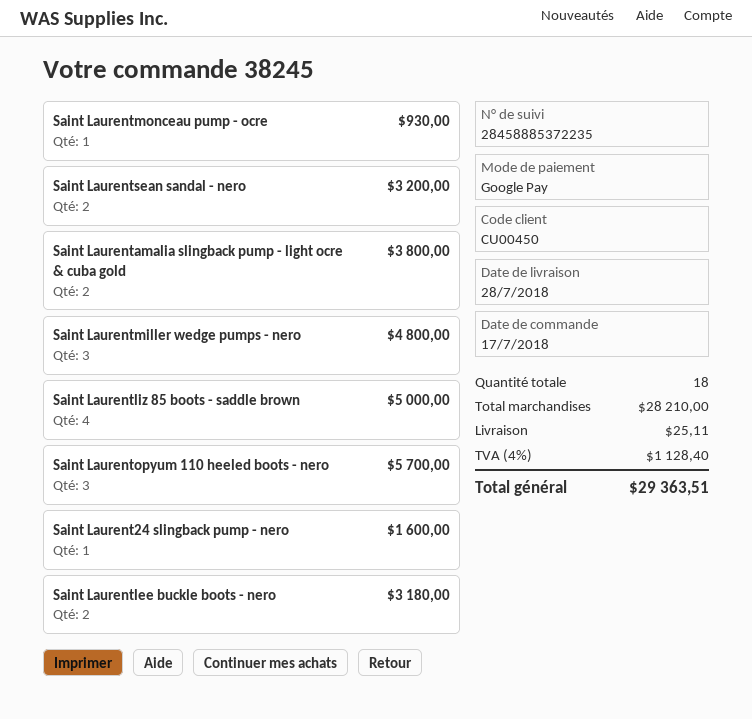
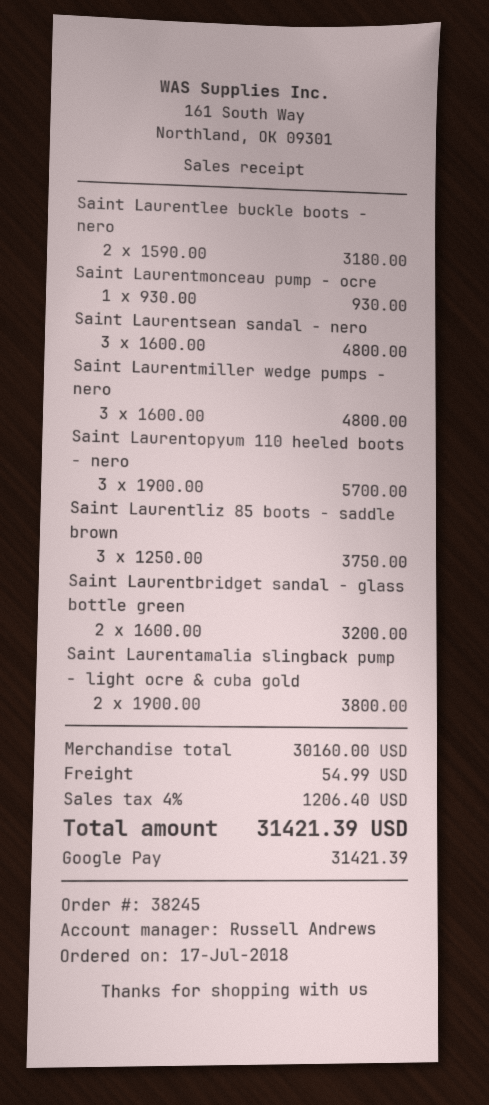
Saint Laurentsean sandal - nero: 2 for 3200.00 -> 3 for 4800.00
Saint Laurentliz 85 boots - saddle brown: 4 for 5000.00 -> 3 for 3750.00
Saint Laurent24 slingback pump - nero: 1 for 1600.00 -> none
Saint Laurentbridget sandal - glass bottle green: none -> 2 for 3200.00
subtotal: 28210.00 -> 30160.00
shipping: 25.11 -> 54.99
tax: 4% = 1128.40 -> 4% = 1206.40
total: 29363.51 -> 31421.39

